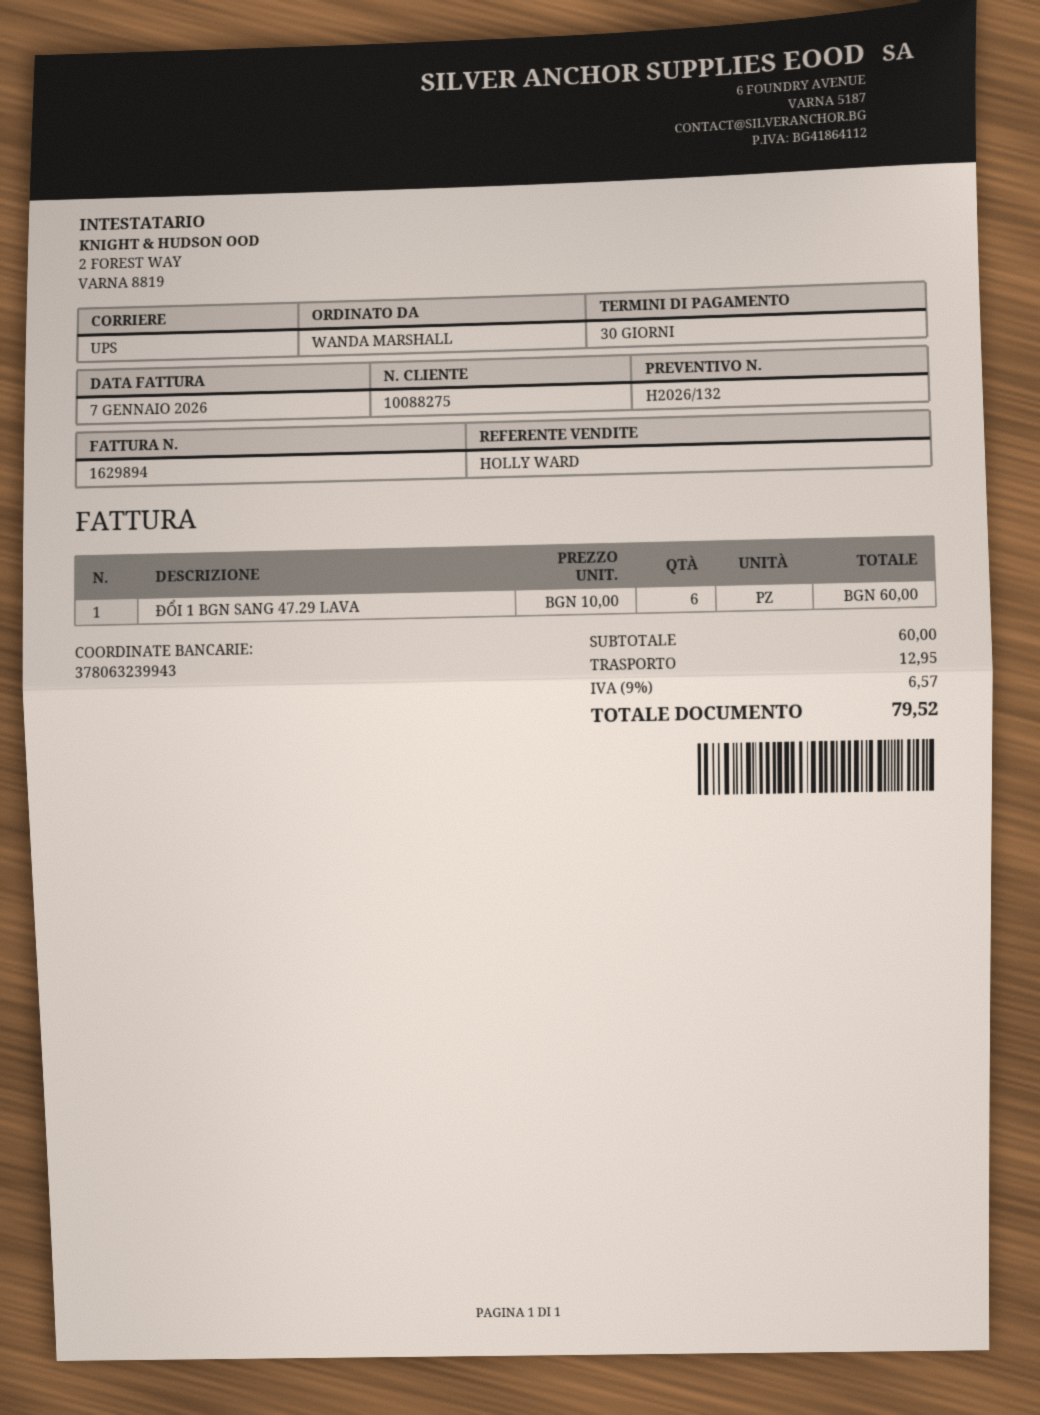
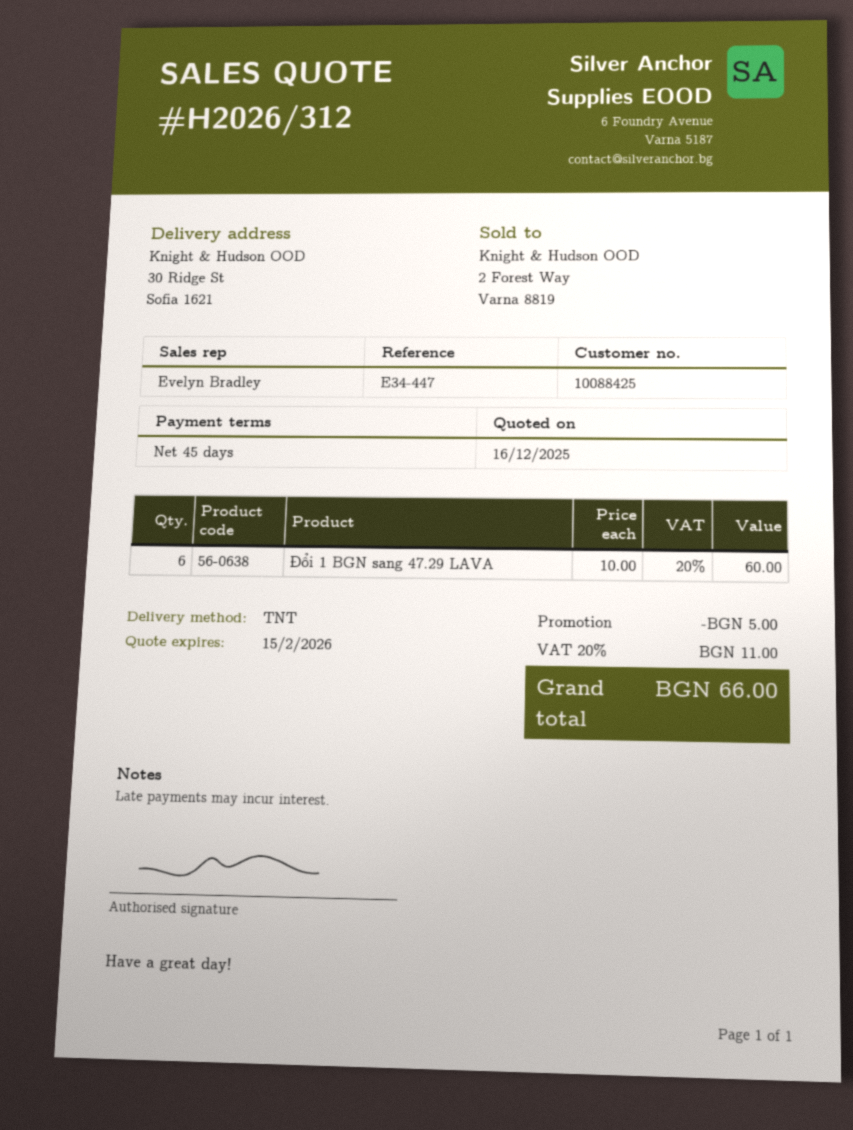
quote number: H2026/132 -> H2026/312
payment terms: 30 days -> 45 days
customer number: 10088275 -> 10088425
sales rep: HOLLY WARD -> Evelyn Bradley
shipping method: UPS -> TNT
discount: none -> 5.00
shipping: 12.95 -> none
tax: 9% = 6.57 -> 20% = 11.00
total: 79.52 -> 66.00

